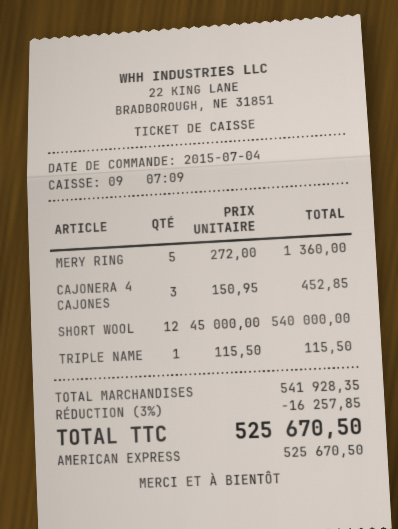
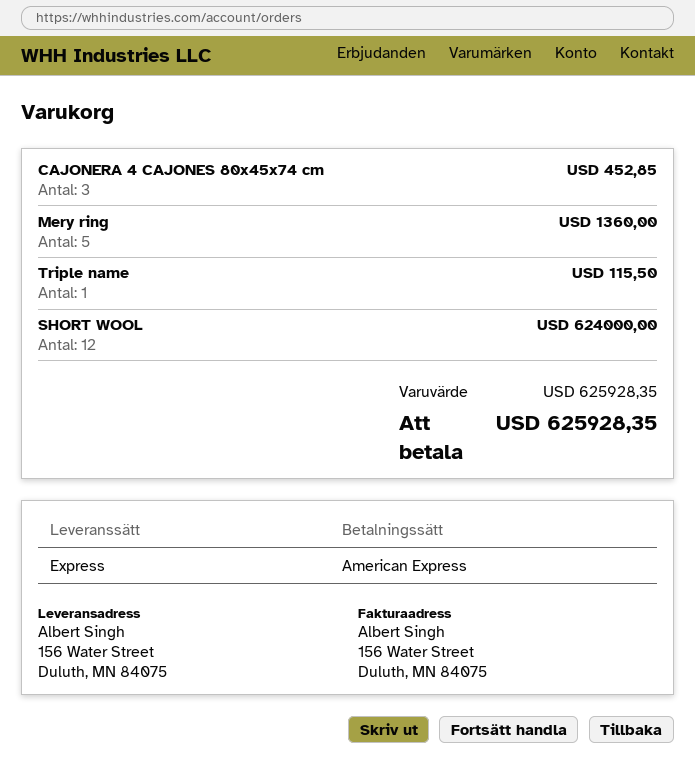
SHORT WOOL: 12 for 540000.00 -> 12 for 624000.00
subtotal: 541928.35 -> 625928.35
discount: 3% = 16257.85 -> none
total: 525670.50 -> 625928.35

